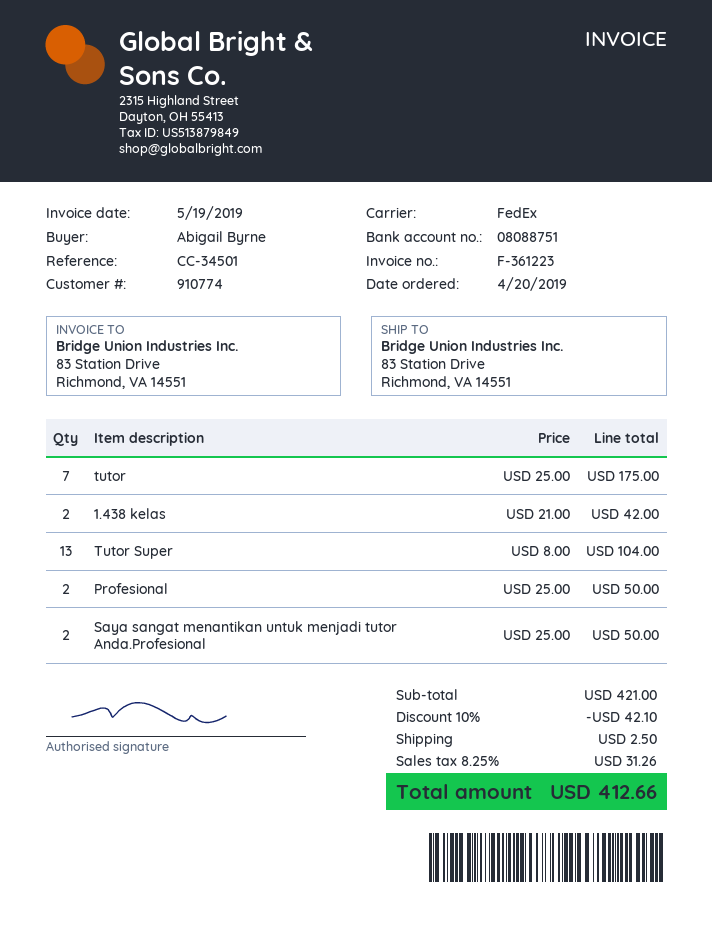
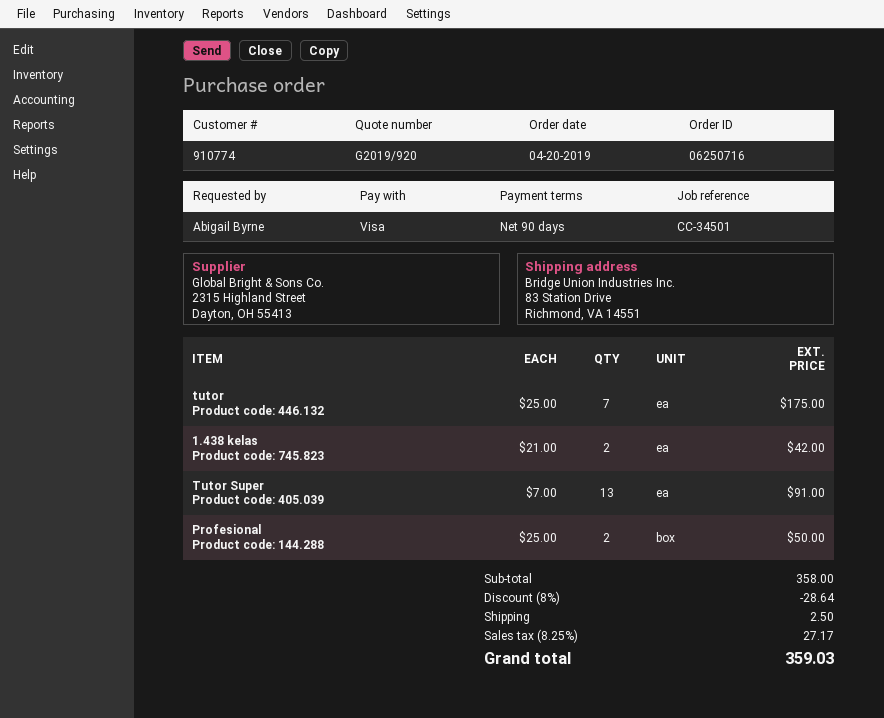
Tutor Super: 13 x 8.00 = 104.00 -> 13 x 7.00 = 91.00
Saya sangat menantikan untuk menjadi tutor Anda.Profesional: 2 x 25.00 = 50.00 -> none
subtotal: 421.00 -> 358.00
discount: 10% = 42.10 -> 8% = 28.64
tax: 8.25% = 31.26 -> 8.25% = 27.17
total: 412.66 -> 359.03

